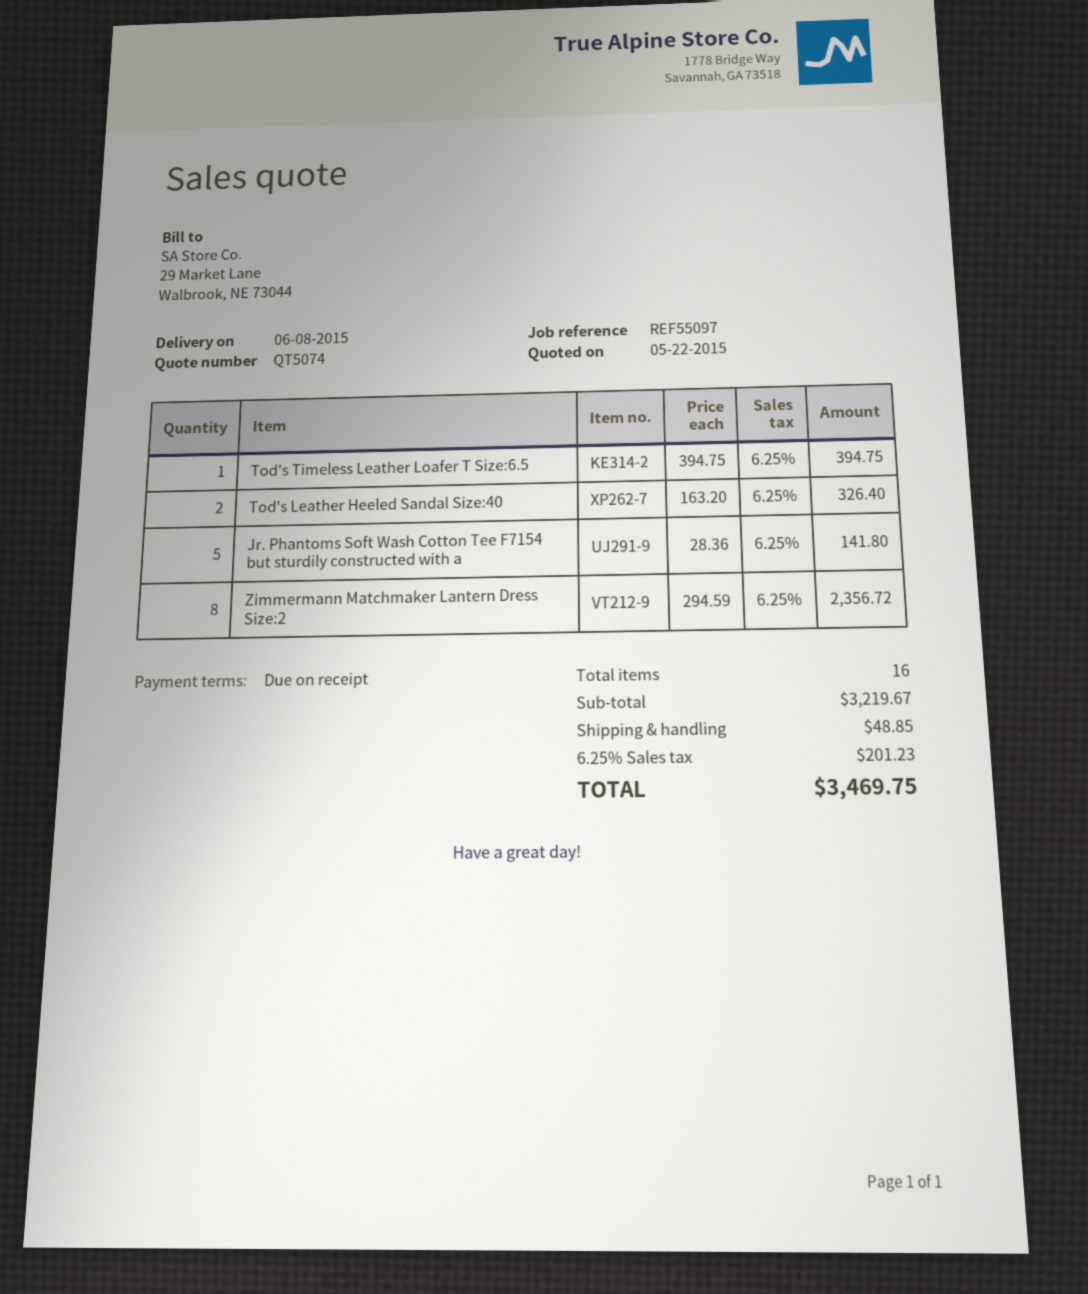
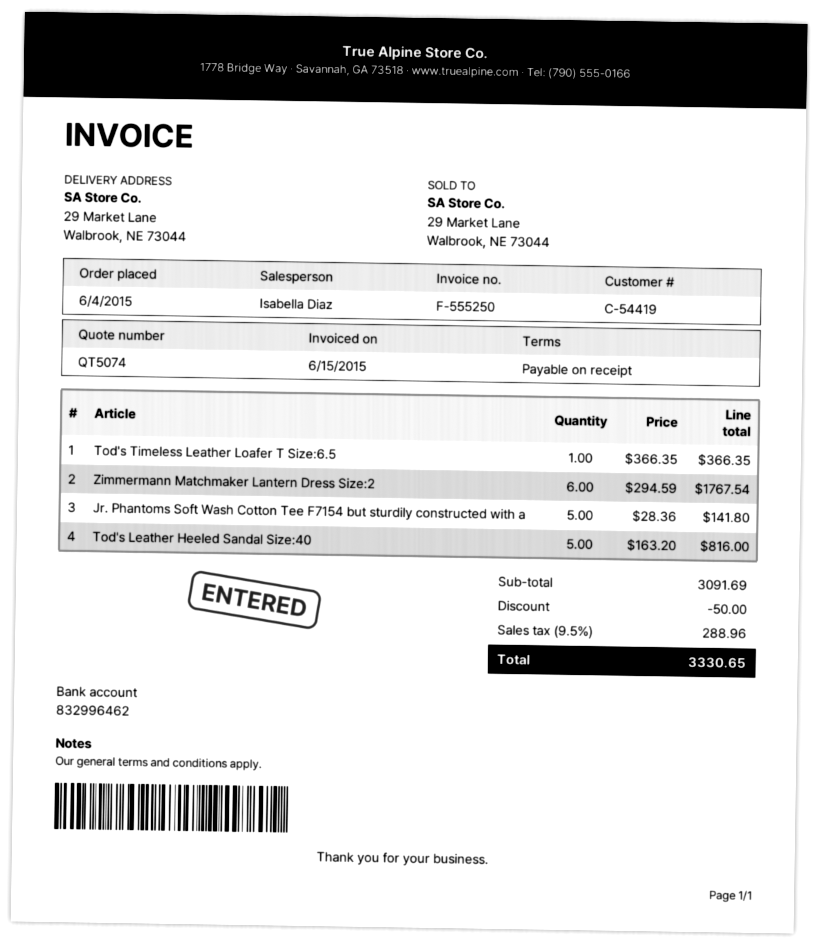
Tod's Timeless Leather Loafer T Size:6.5: 1 x 394.75 = 394.75 -> 1 x 366.35 = 366.35
Tod's Leather Heeled Sandal Size:40: 2 x 163.20 = 326.40 -> 5 x 163.20 = 816.00
Zimmermann Matchmaker Lantern Dress Size:2: 8 x 294.59 = 2356.72 -> 6 x 294.59 = 1767.54
subtotal: 3219.67 -> 3091.69
discount: none -> 50.00
shipping: 48.85 -> none
tax: 6.25% = 201.23 -> 9.5% = 288.96
total: 3469.75 -> 3330.65

